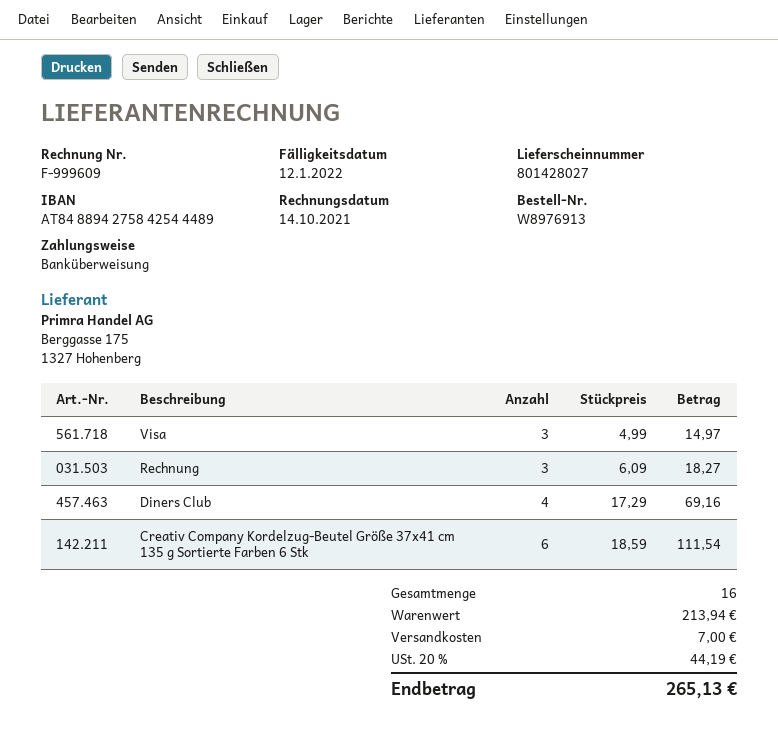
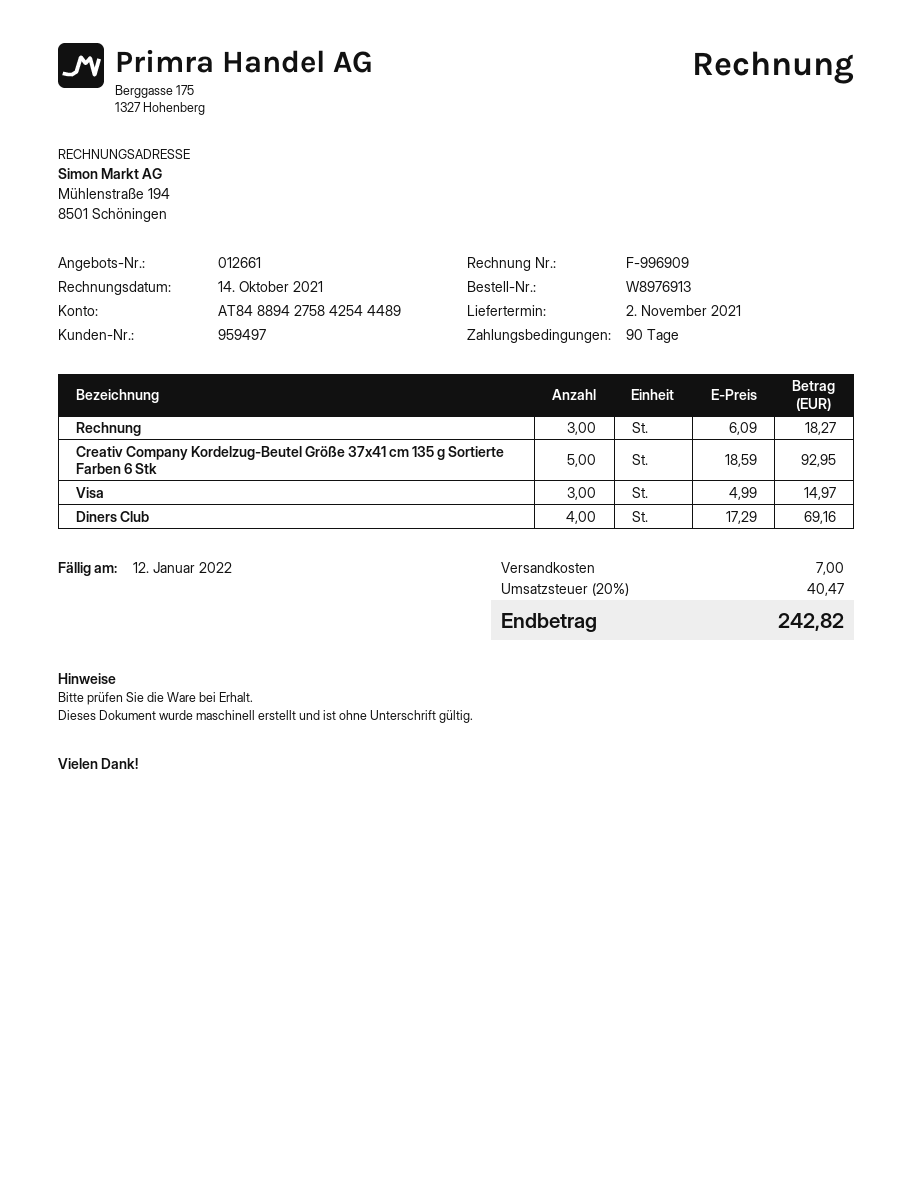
invoice number: F-999609 -> F-996909
Creativ Company Kordelzug-Beutel Größe 37x41 cm 135 g Sortierte Farben 6 Stk: 6 x 18.59 = 111.54 -> 5 x 18.59 = 92.95
tax: 20% = 44.19 -> 20% = 40.47
total: 265.13 -> 242.82

